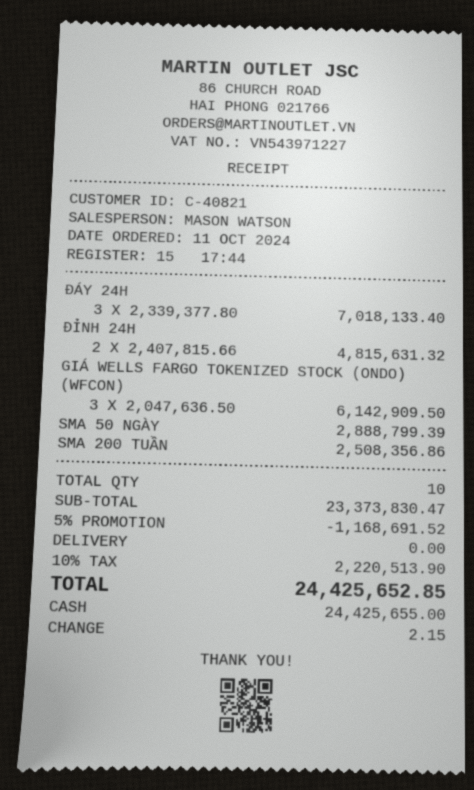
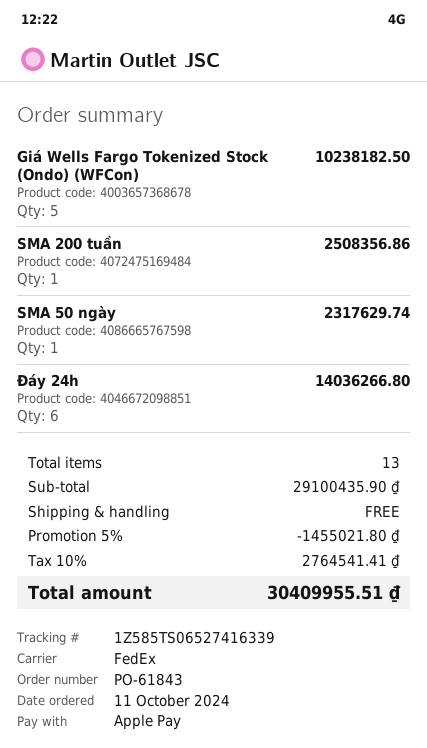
payment method: cash -> Apple Pay
ĐÁY 24H: 3 for 7018133.40 -> 6 for 14036266.80
ĐỈNH 24H: 2 for 4815631.32 -> none
GIÁ WELLS FARGO TOKENIZED STOCK (ONDO) (WFCON): 3 for 6142909.50 -> 5 for 10238182.50
SMA 50 NGÀY: 1 for 2888799.39 -> 1 for 2317629.74
total quantity: 10 -> 13
subtotal: 23373830.47 -> 29100435.90
discount: 5% = 1168691.52 -> 5% = 1455021.80
tax: 10% = 2220513.90 -> 10% = 2764541.41
total: 24425652.85 -> 30409955.51

